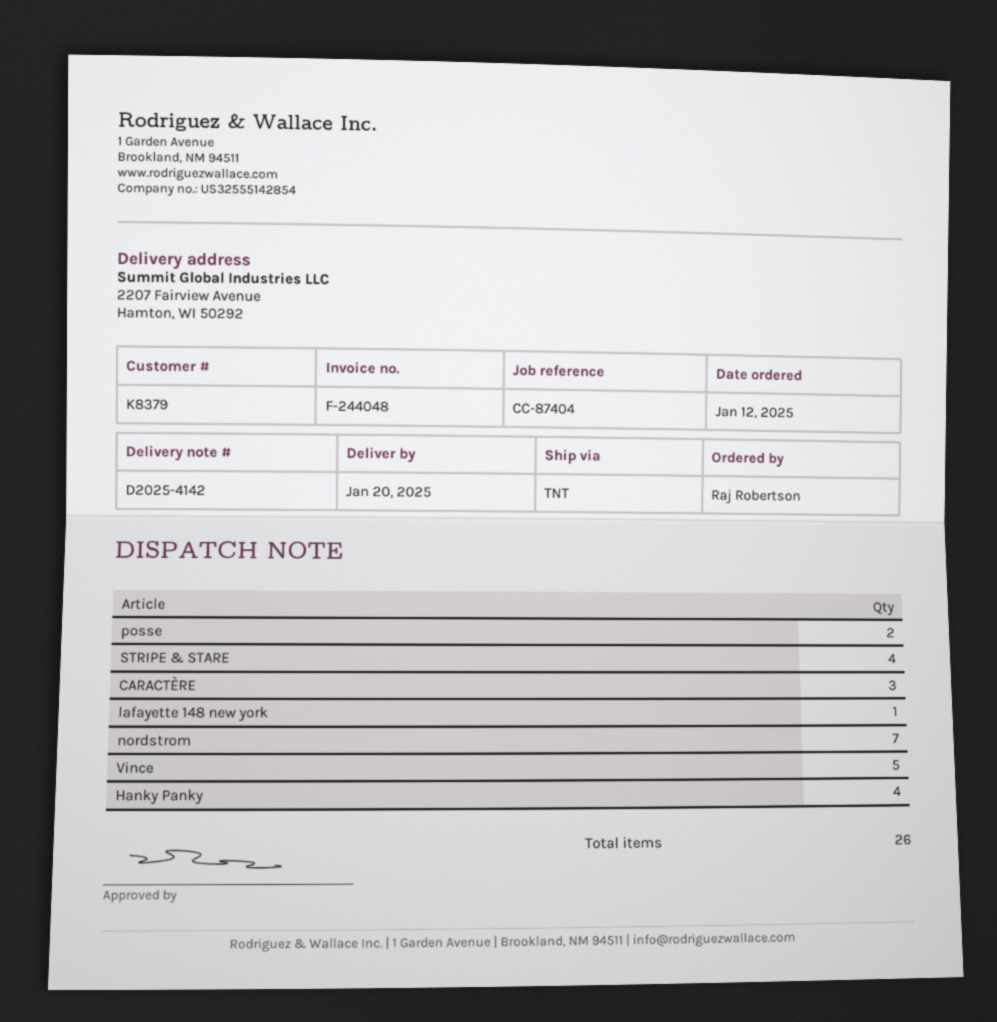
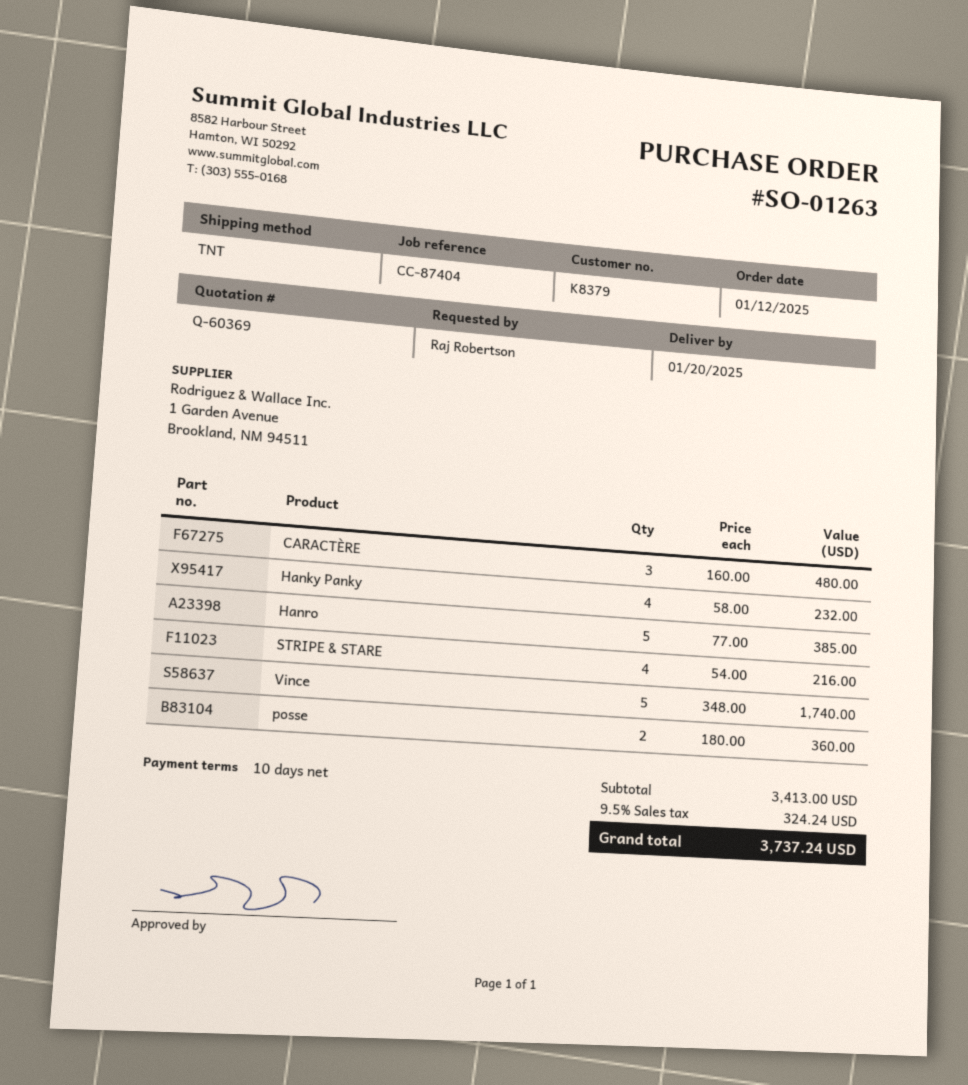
lafayette 148 new york: 1 -> none
nordstrom: 7 -> none
Hanro: none -> 5

